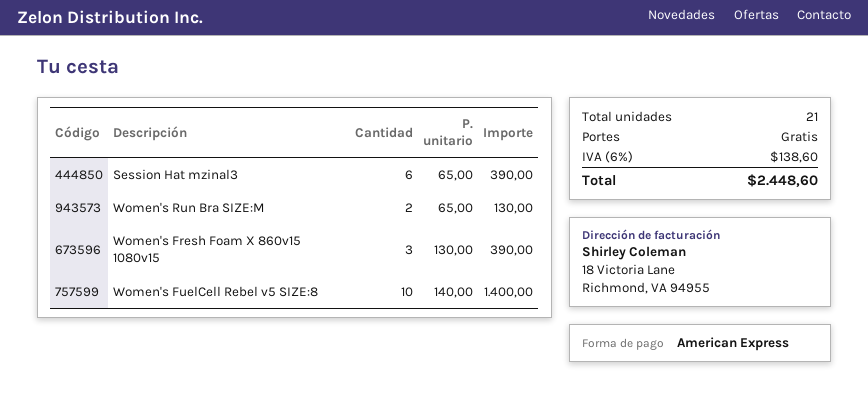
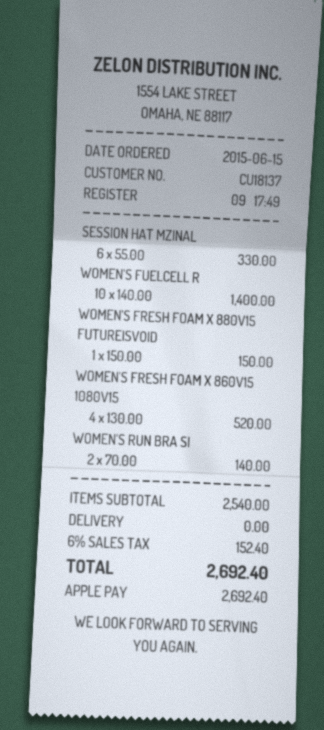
payment method: American Express -> Apple Pay
Session Hat mzinal3: 6 x 65.00 = 390.00 -> 6 x 55.00 = 330.00
Women's Run Bra SIZE:M: 2 x 65.00 = 130.00 -> 2 x 70.00 = 140.00
Women's Fresh Foam X 860v15 1080v15: 3 x 130.00 = 390.00 -> 4 x 130.00 = 520.00
WOMEN'S FRESH FOAM X 880V15 FUTUREISVOID: none -> 1 x 150.00 = 150.00
tax: 6% = 138.60 -> 6% = 152.40
total: 2448.60 -> 2692.40

